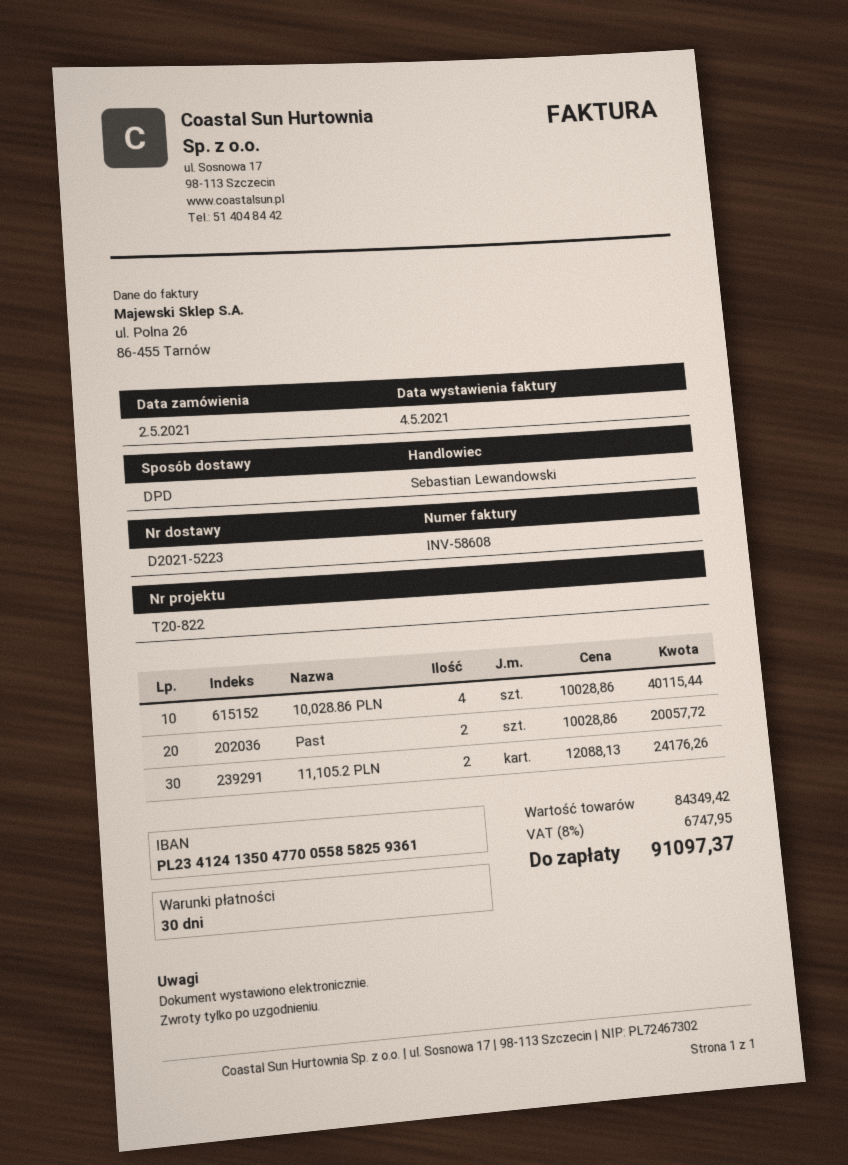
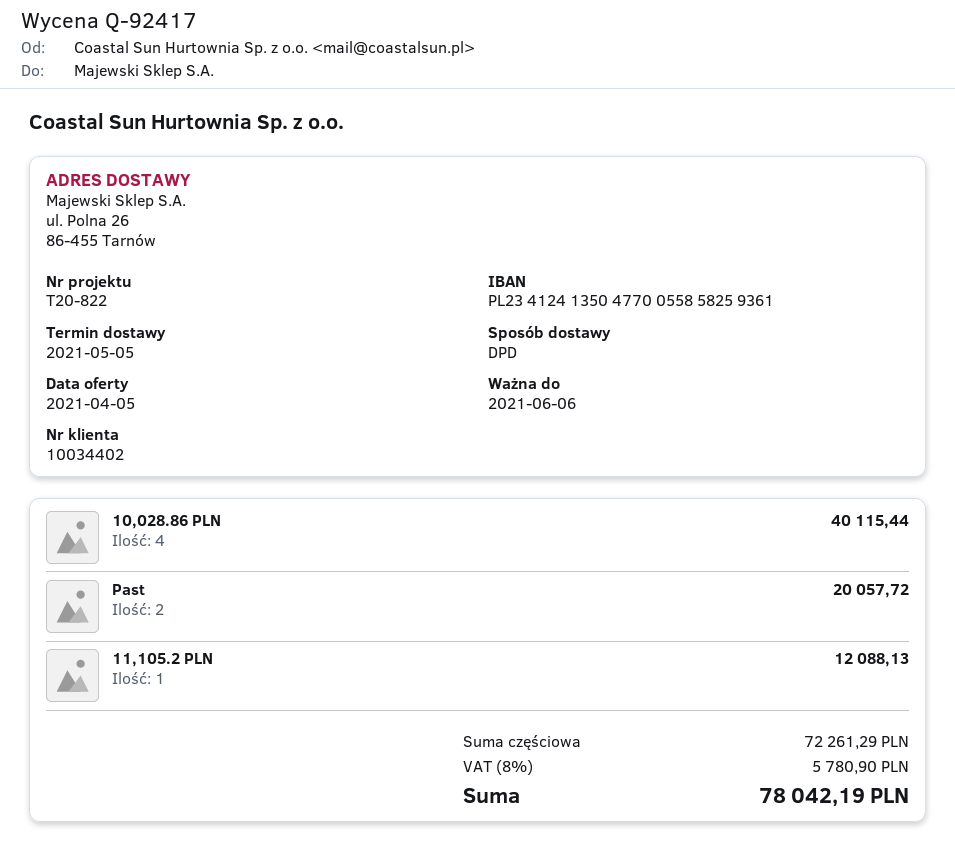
11,105.2 PLN: 2 for 24176.26 -> 1 for 12088.13
subtotal: 84349.42 -> 72261.29
tax: 8% = 6747.95 -> 8% = 5780.90
total: 91097.37 -> 78042.19

